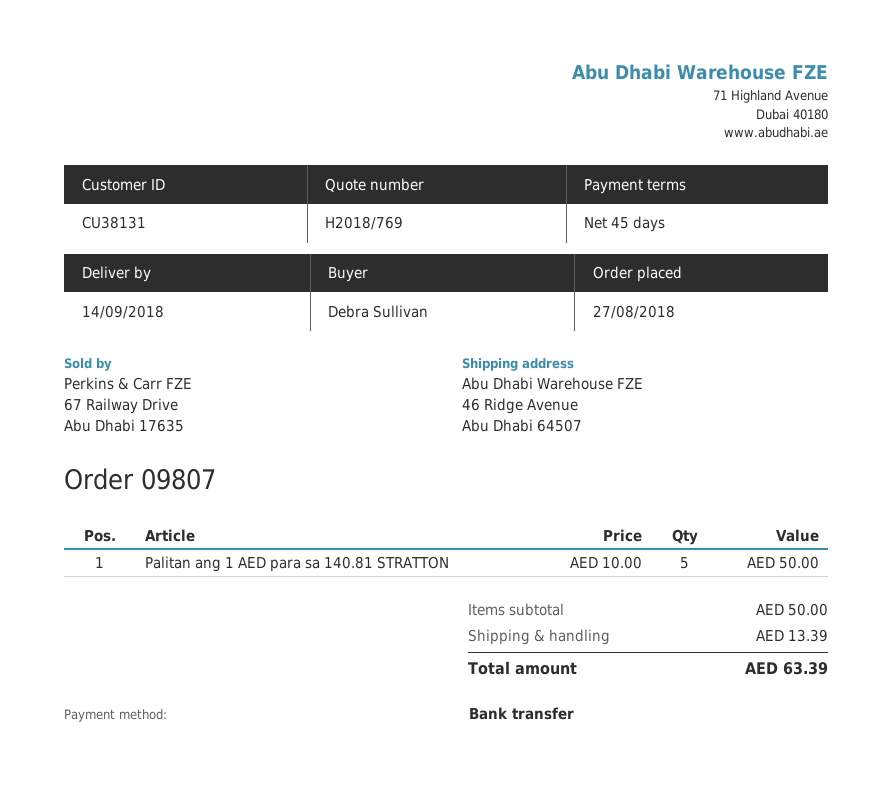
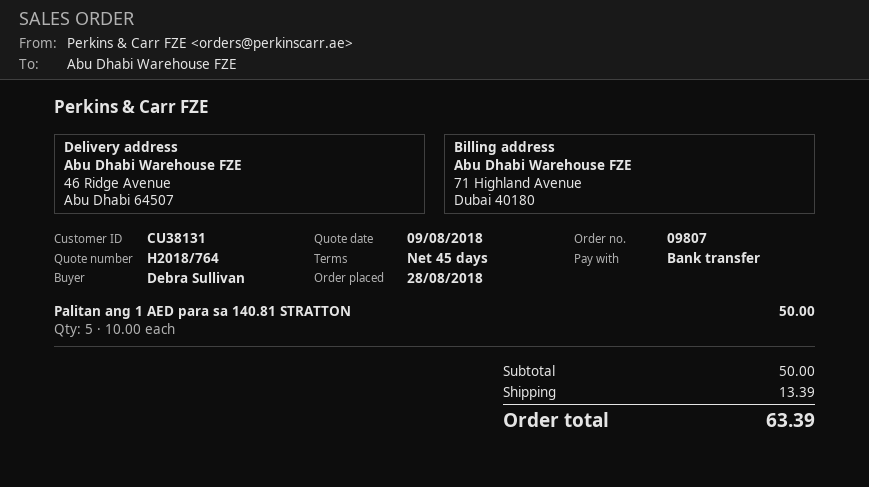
quote number: H2018/769 -> H2018/764
order date: 2018-08-27 -> 2018-08-28

